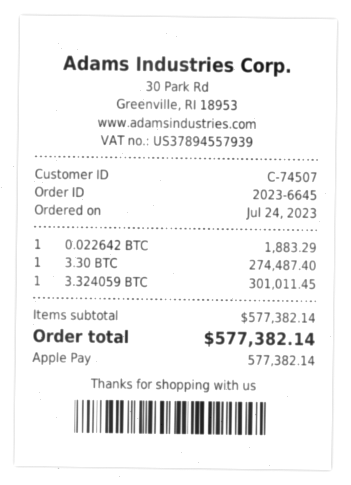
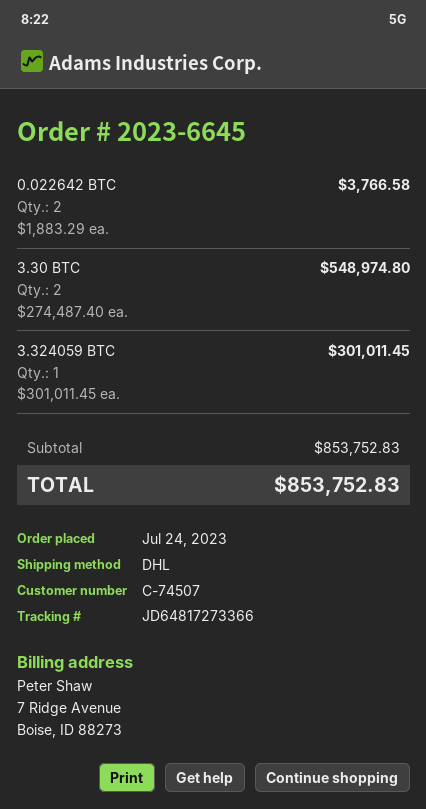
0.022642 BTC: 1 x 1883.29 = 1883.29 -> 2 x 1883.29 = 3766.58
3.30 BTC: 1 x 274487.40 = 274487.40 -> 2 x 274487.40 = 548974.80
subtotal: 577382.14 -> 853752.83
total: 577382.14 -> 853752.83

